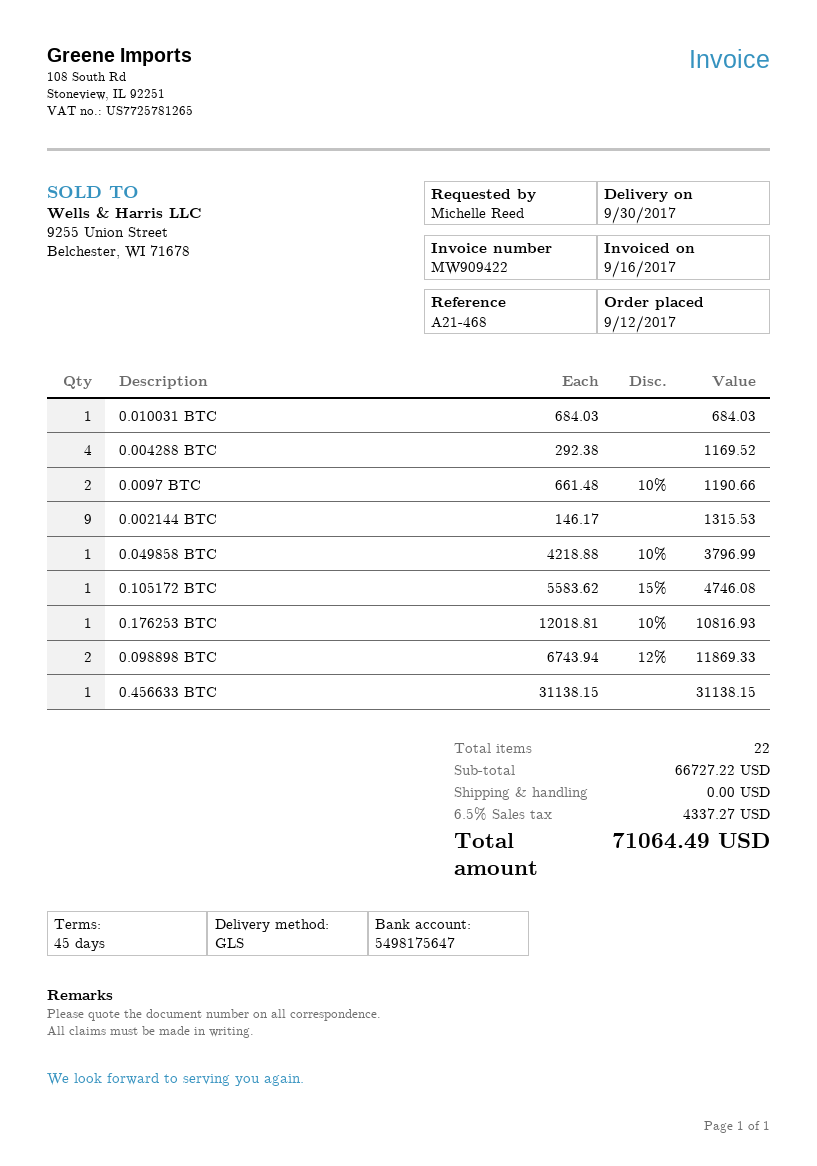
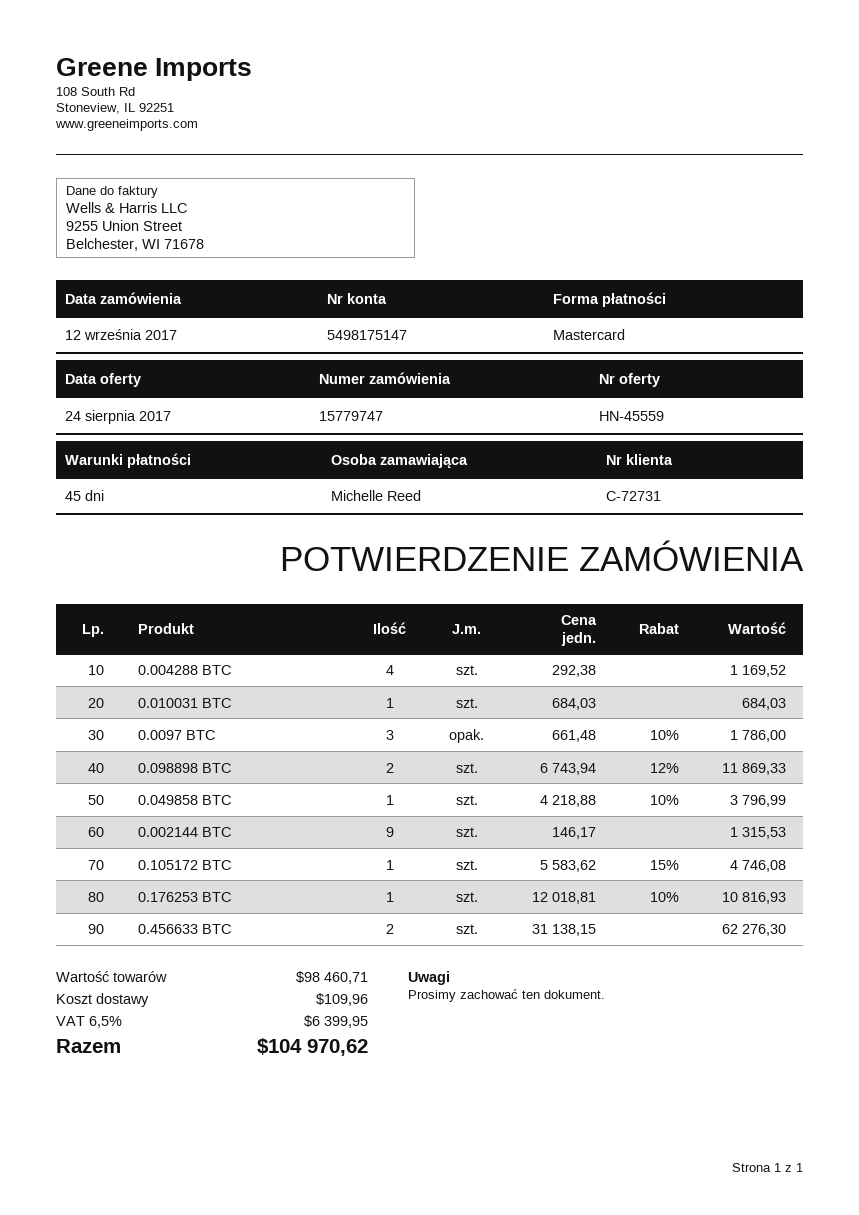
bank account: 5498175647 -> 5498175147
0.0097 BTC: 2 x 661.48 - 10% = 1190.66 -> 3 x 661.48 - 10% = 1786.00
0.456633 BTC: 1 x 31138.15 = 31138.15 -> 2 x 31138.15 = 62276.30
subtotal: 66727.22 -> 98460.71
shipping: 0.00 -> 109.96
tax: 6.5% = 4337.27 -> 6.5% = 6399.95
total: 71064.49 -> 104970.62

